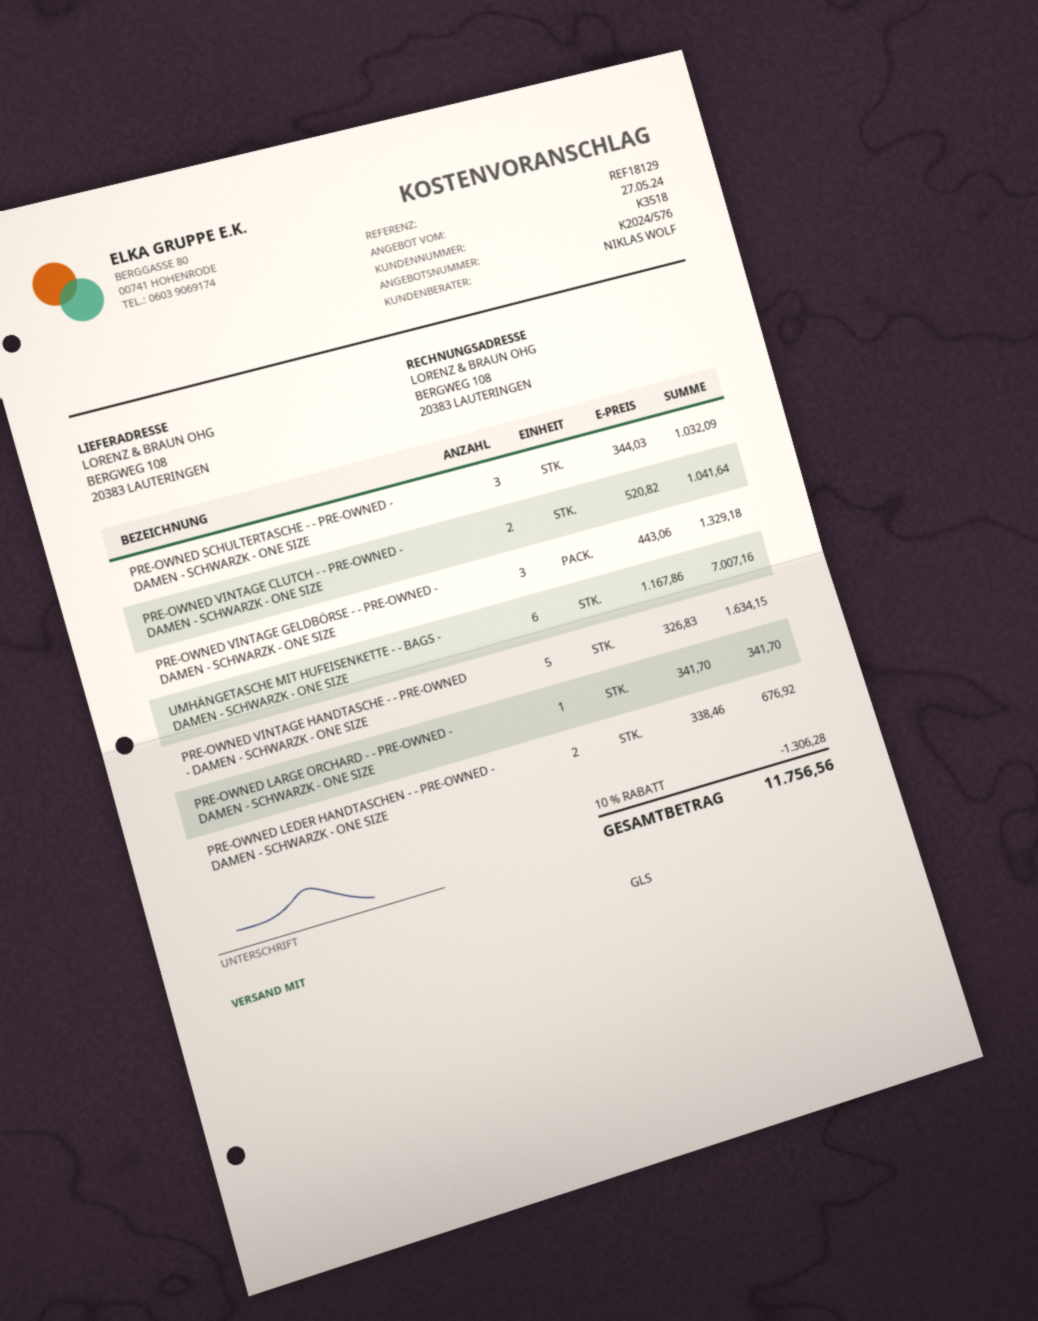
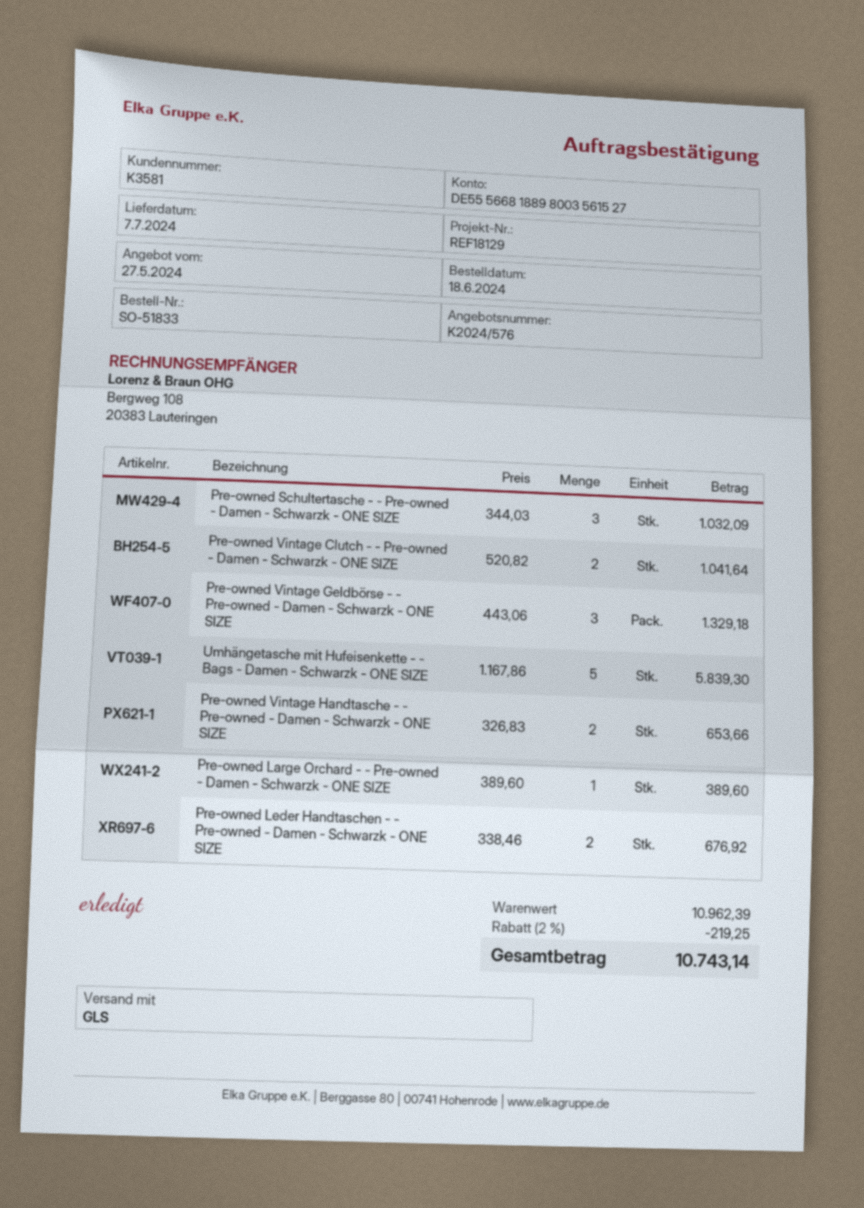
customer number: K3518 -> K3581
UMHÄNGETASCHE MIT HUFEISENKETTE - - BAGS - DAMEN - SCHWARZK - ONE SIZE: 6 x 1167.86 = 7007.16 -> 5 x 1167.86 = 5839.30
PRE-OWNED VINTAGE HANDTASCHE - - PRE-OWNED - DAMEN - SCHWARZK - ONE SIZE: 5 x 326.83 = 1634.15 -> 2 x 326.83 = 653.66
PRE-OWNED LARGE ORCHARD - - PRE-OWNED - DAMEN - SCHWARZK - ONE SIZE: 1 x 341.70 = 341.70 -> 1 x 389.60 = 389.60
discount: 10% = 1306.28 -> 2% = 219.25
total: 11756.56 -> 10743.14

